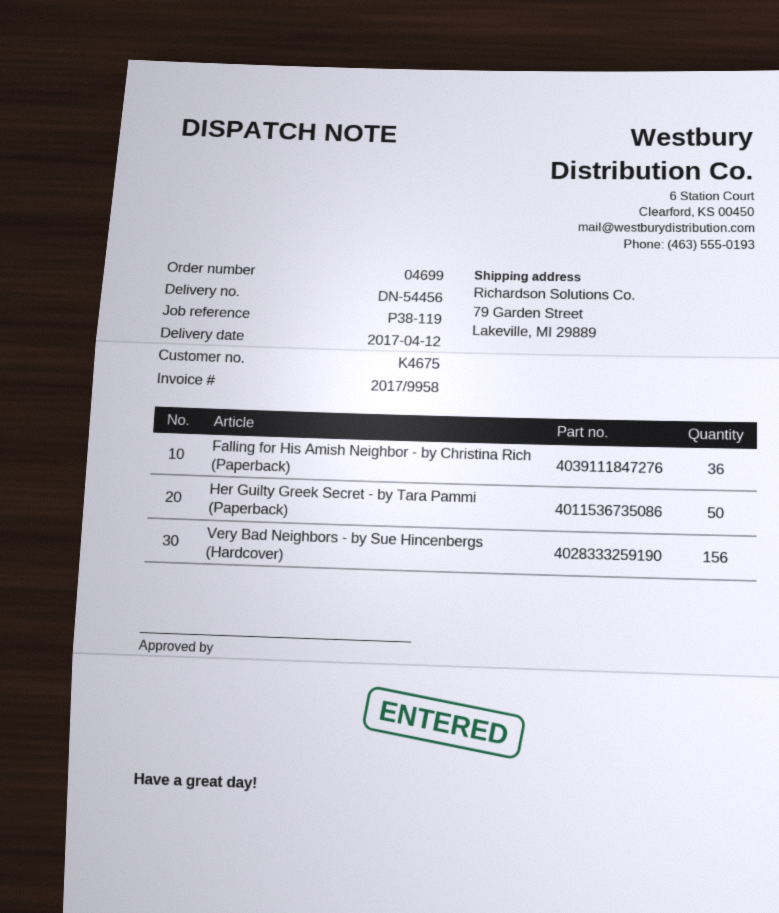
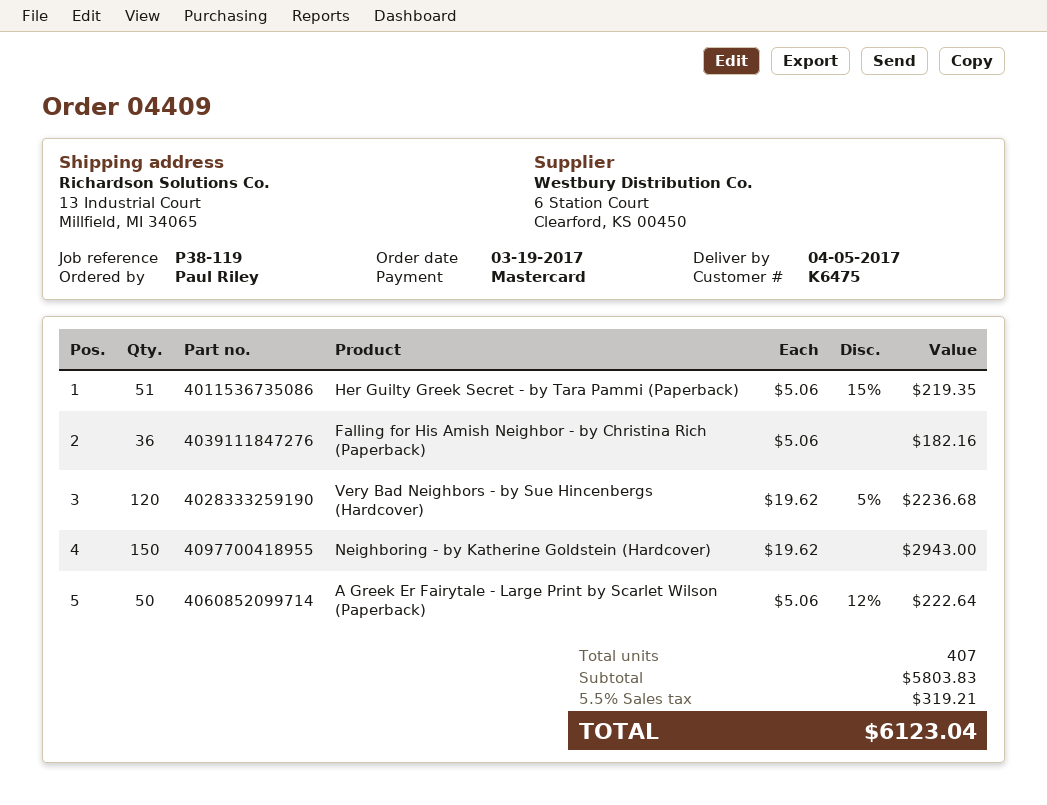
order number: 04699 -> 04409
delivery date: 2017-04-12 -> 2017-04-05
customer number: K4675 -> K6475
ship to: 79 Garden Street, Lakeville, MI 29889 -> 13 Industrial Court, Millfield, MI 34065
Her Guilty Greek Secret - by Tara Pammi (Paperback): 50 -> 51
Very Bad Neighbors - by Sue Hincenbergs (Hardcover): 156 -> 120
Neighboring - by Katherine Goldstein (Hardcover): none -> 150
A Greek Er Fairytale - Large Print by Scarlet Wilson (Paperback): none -> 50

